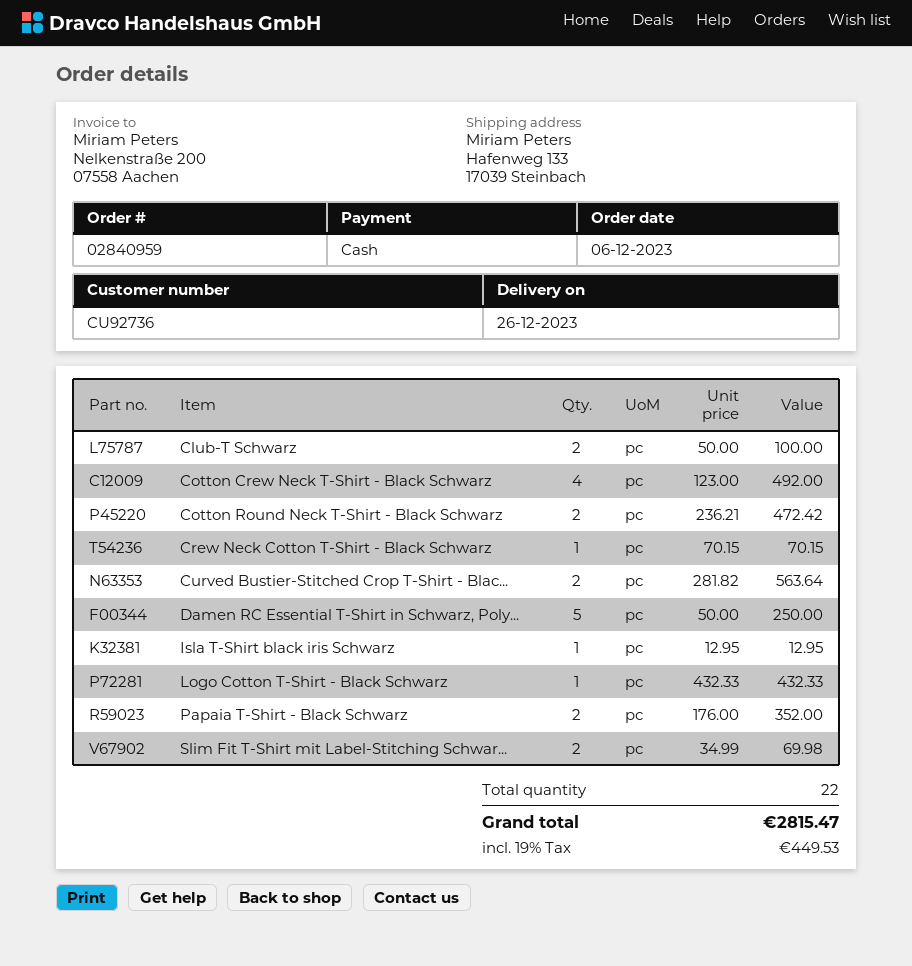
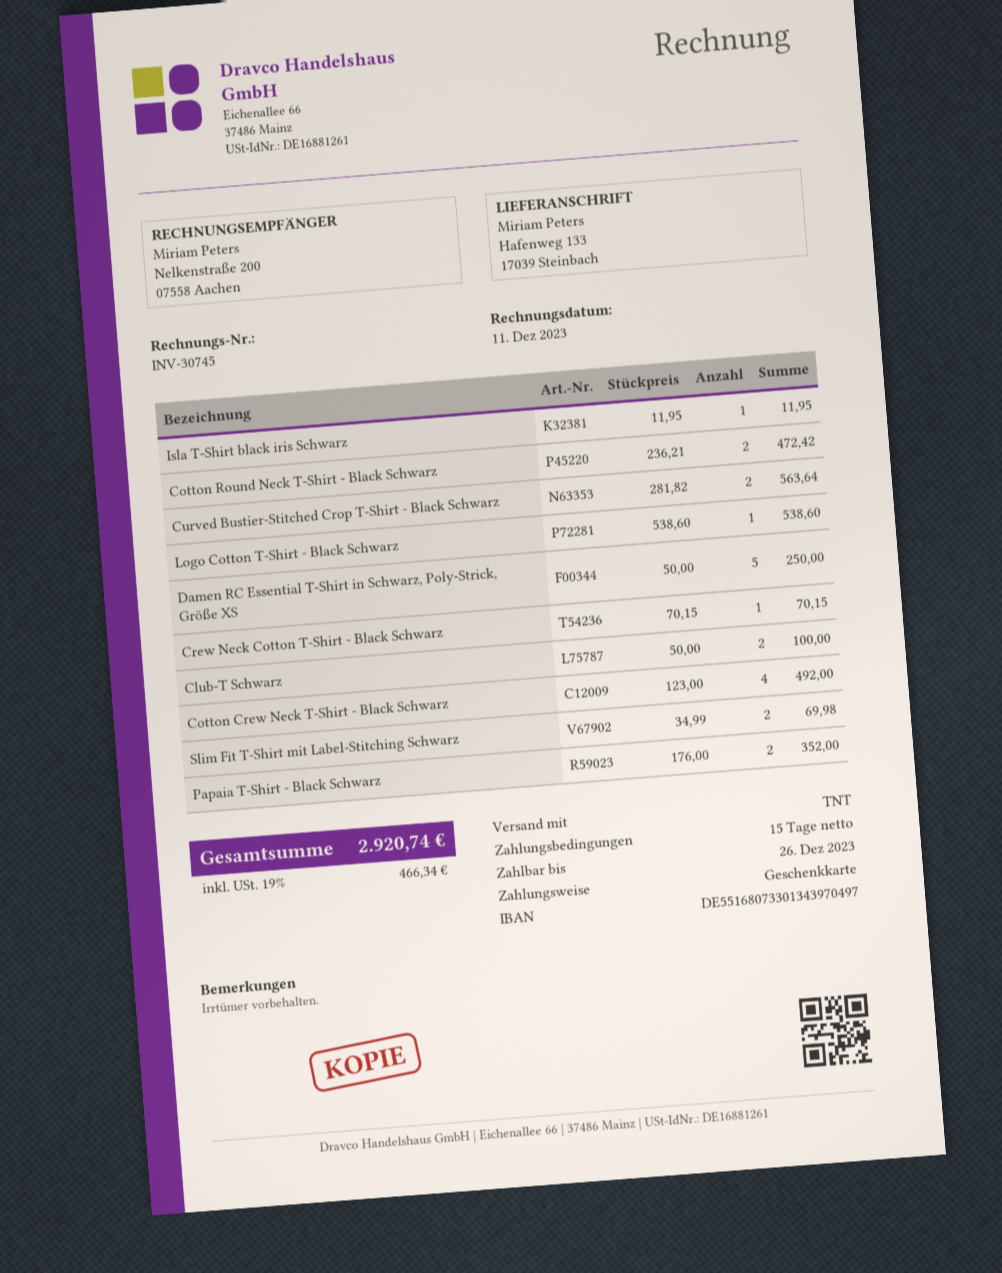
payment method: cash -> gift card
Isla T-Shirt black iris Schwarz: 1 x 12.95 = 12.95 -> 1 x 11.95 = 11.95
Logo Cotton T-Shirt - Black Schwarz: 1 x 432.33 = 432.33 -> 1 x 538.60 = 538.60
tax: 19% = 449.53 -> 19% = 466.34
total: 2815.47 -> 2920.74

